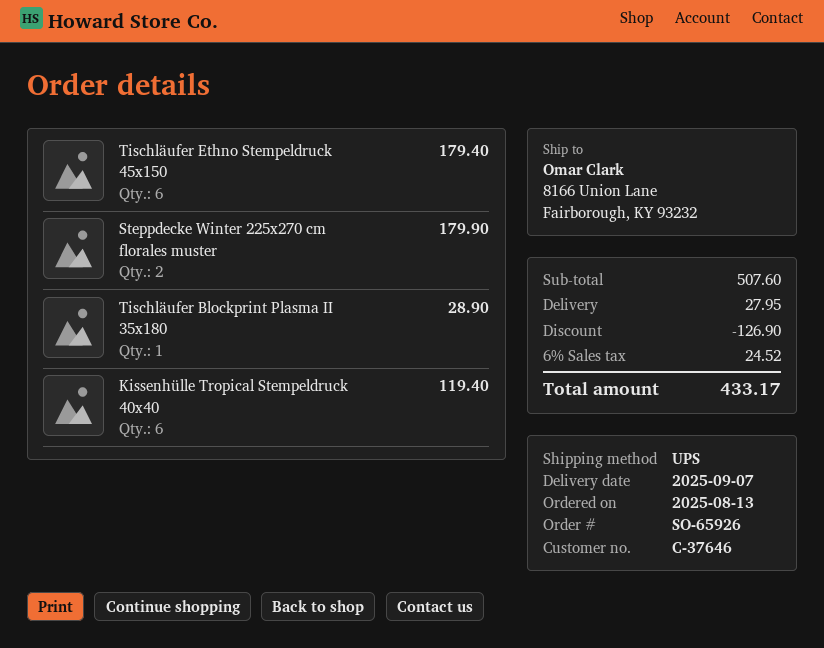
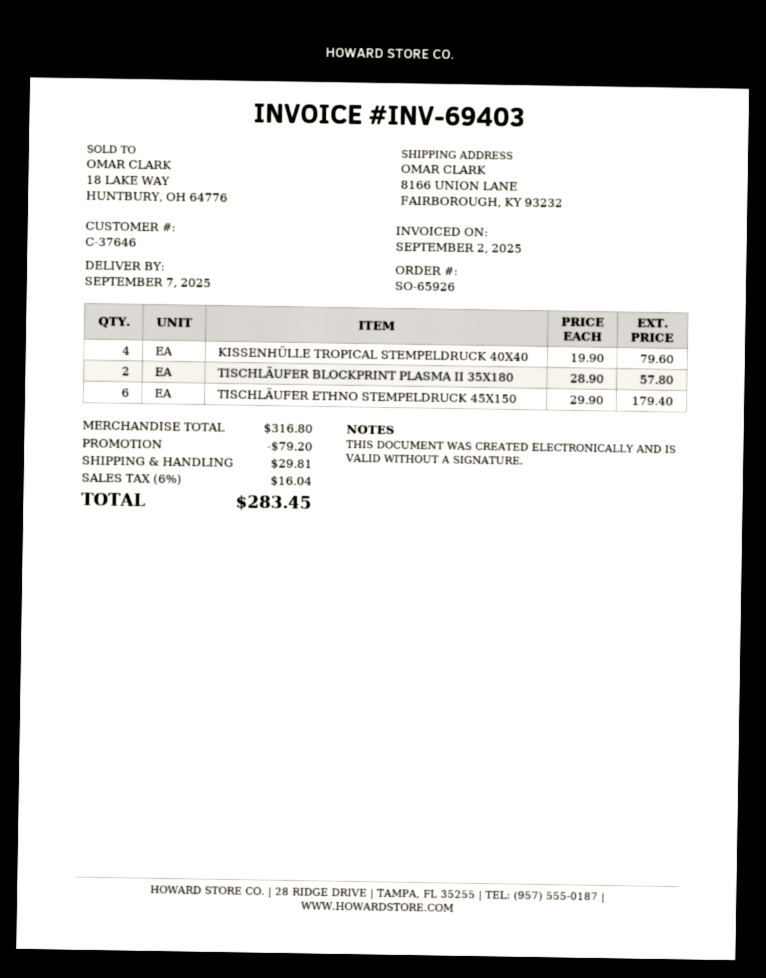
Steppdecke Winter 225x270 cm florales muster: 2 for 179.90 -> none
Tischläufer Blockprint Plasma II 35x180: 1 for 28.90 -> 2 for 57.80
Kissenhülle Tropical Stempeldruck 40x40: 6 for 119.40 -> 4 for 79.60
subtotal: 507.60 -> 316.80
discount: 126.90 -> 79.20
shipping: 27.95 -> 29.81
tax: 6% = 24.52 -> 6% = 16.04
total: 433.17 -> 283.45

